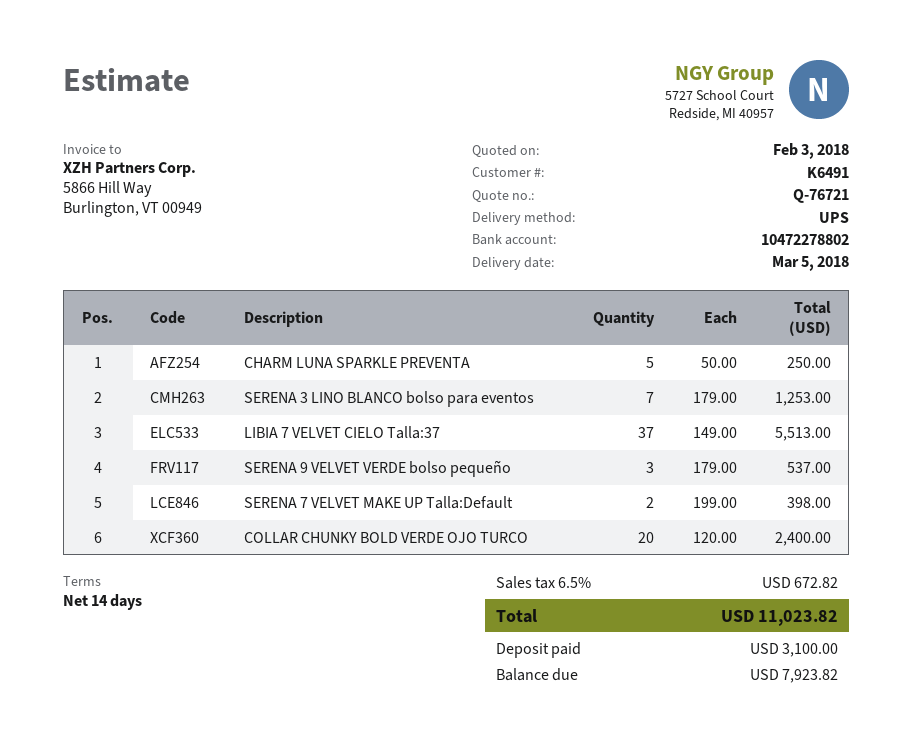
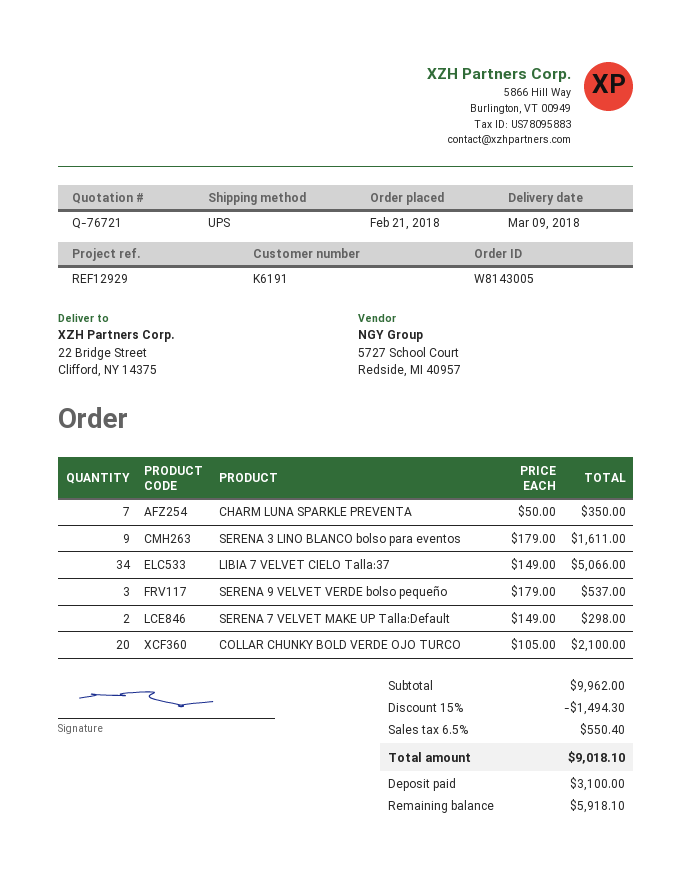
delivery date: 2018-03-05 -> 2018-03-09
customer number: K6491 -> K6191
CHARM LUNA SPARKLE PREVENTA: 5 x 50.00 = 250.00 -> 7 x 50.00 = 350.00
SERENA 3 LINO BLANCO bolso para eventos: 7 x 179.00 = 1253.00 -> 9 x 179.00 = 1611.00
LIBIA 7 VELVET CIELO Talla:37: 37 x 149.00 = 5513.00 -> 34 x 149.00 = 5066.00
SERENA 7 VELVET MAKE UP Talla:Default: 2 x 199.00 = 398.00 -> 2 x 149.00 = 298.00
COLLAR CHUNKY BOLD VERDE OJO TURCO: 20 x 120.00 = 2400.00 -> 20 x 105.00 = 2100.00
discount: none -> 15% = 1494.30
tax: 6.5% = 672.82 -> 6.5% = 550.40
total: 11023.82 -> 9018.10
balance: 7923.82 -> 5918.10

